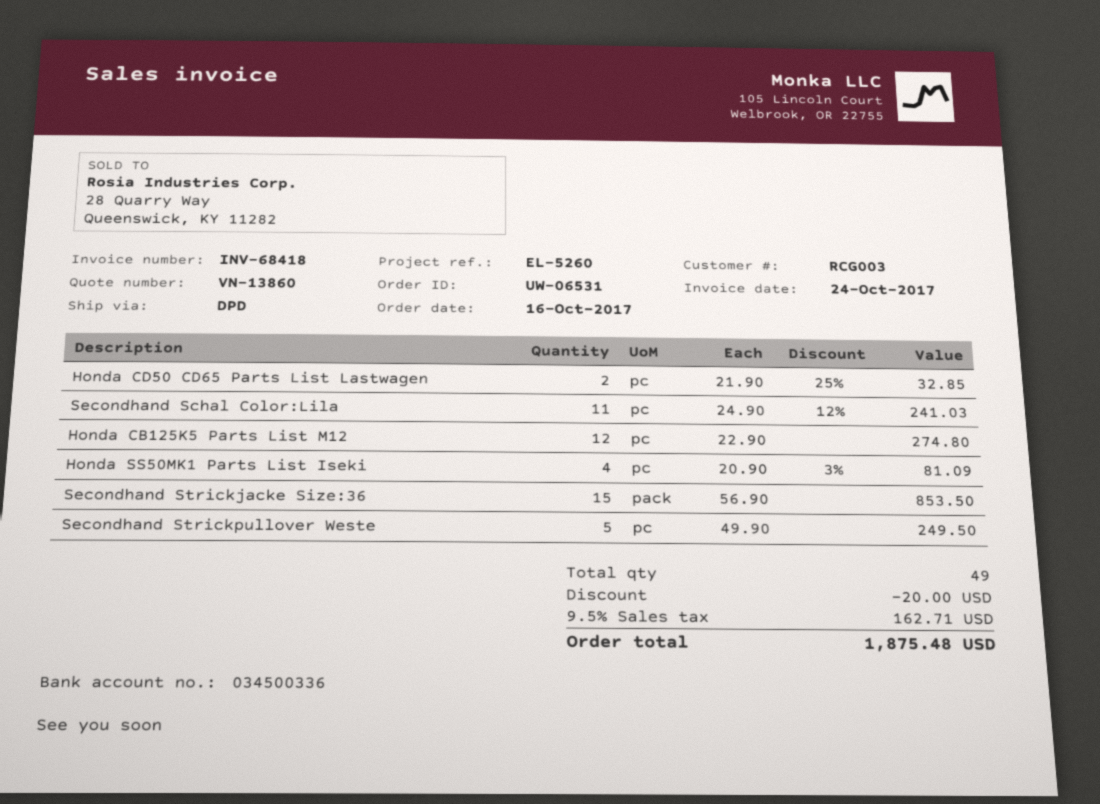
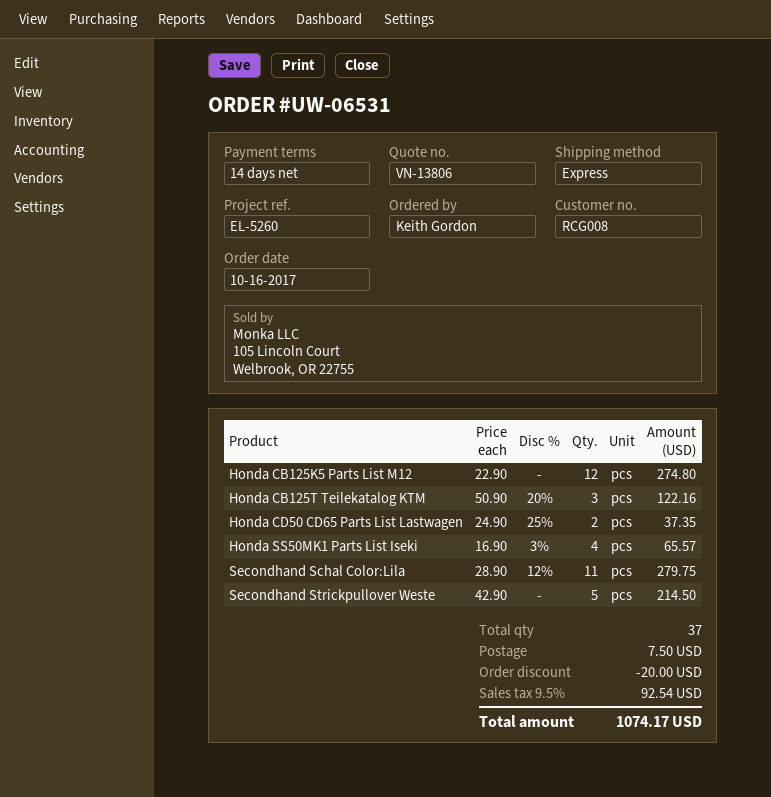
quote number: VN-13860 -> VN-13806
customer number: RCG003 -> RCG008
shipping method: DPD -> express
Honda CD50 CD65 Parts List Lastwagen: 2 x 21.90 - 25% = 32.85 -> 2 x 24.90 - 25% = 37.35
Secondhand Schal Color:Lila: 11 x 24.90 - 12% = 241.03 -> 11 x 28.90 - 12% = 279.75
Honda SS50MK1 Parts List Iseki: 4 x 20.90 - 3% = 81.09 -> 4 x 16.90 - 3% = 65.57
Secondhand Strickjacke Size:36: 15 x 56.90 = 853.50 -> none
Secondhand Strickpullover Weste: 5 x 49.90 = 249.50 -> 5 x 42.90 = 214.50
Honda CB125T Teilekatalog KTM: none -> 3 x 50.90 - 20% = 122.16
total quantity: 49 -> 37
shipping: none -> 7.50
tax: 9.5% = 162.71 -> 9.5% = 92.54
total: 1875.48 -> 1074.17

